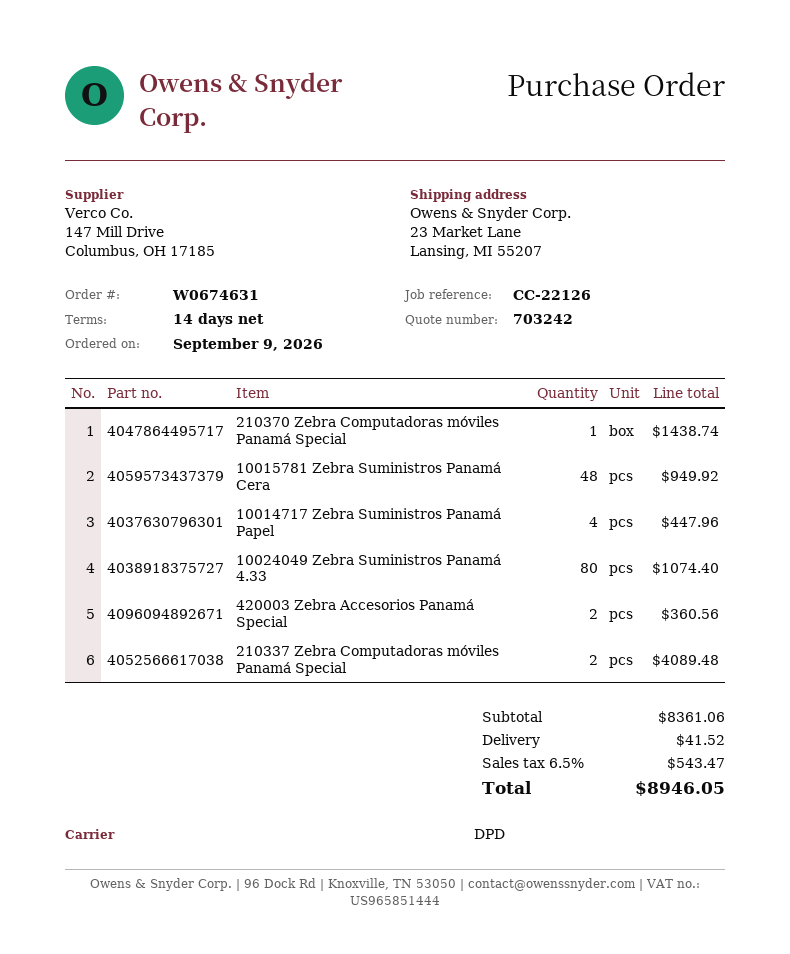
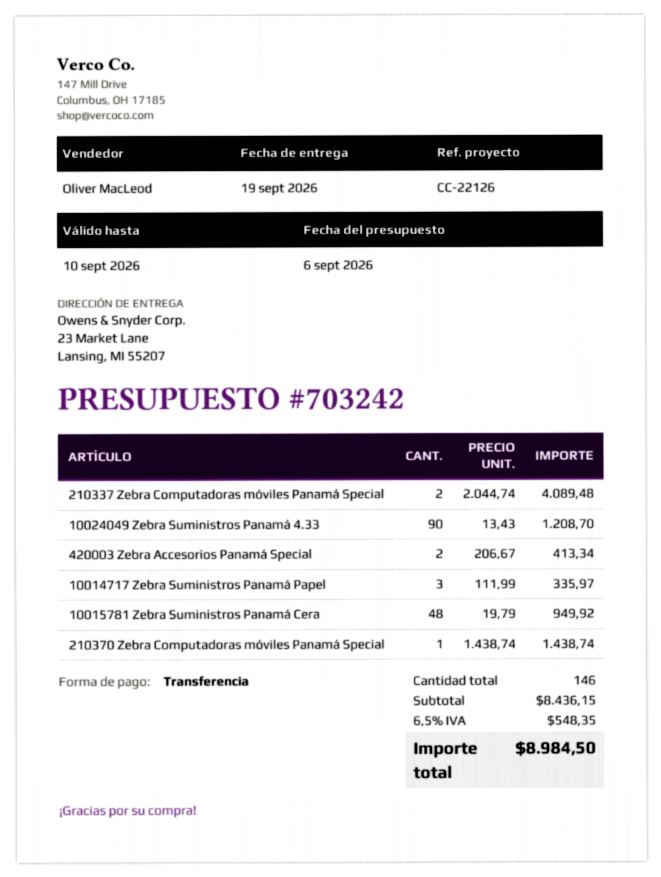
10014717 Zebra Suministros Panamá Papel: 4 for 447.96 -> 3 for 335.97
10024049 Zebra Suministros Panamá 4.33: 80 for 1074.40 -> 90 for 1208.70
420003 Zebra Accesorios Panamá Special: 2 for 360.56 -> 2 for 413.34
subtotal: 8361.06 -> 8436.15
shipping: 41.52 -> none
tax: 6.5% = 543.47 -> 6.5% = 548.35
total: 8946.05 -> 8984.50

